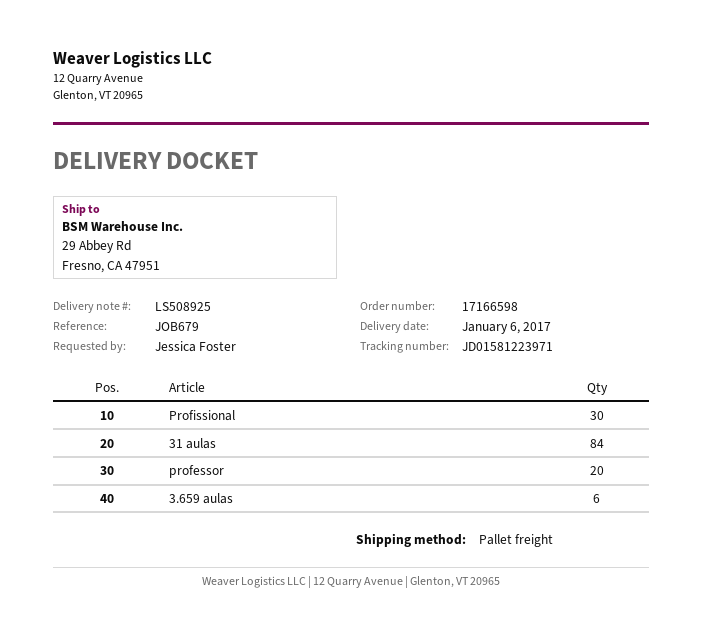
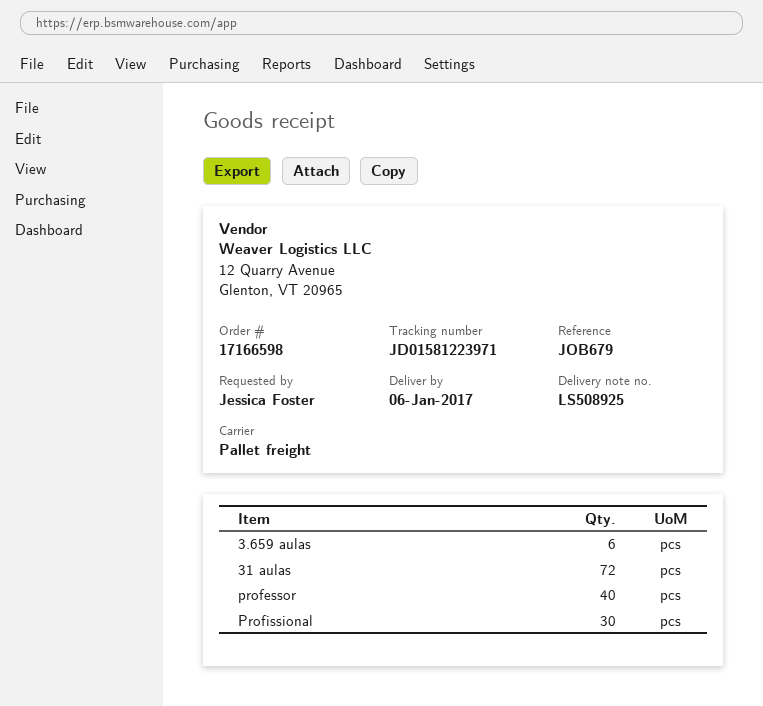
31 aulas: 84 -> 72
professor: 20 -> 40

